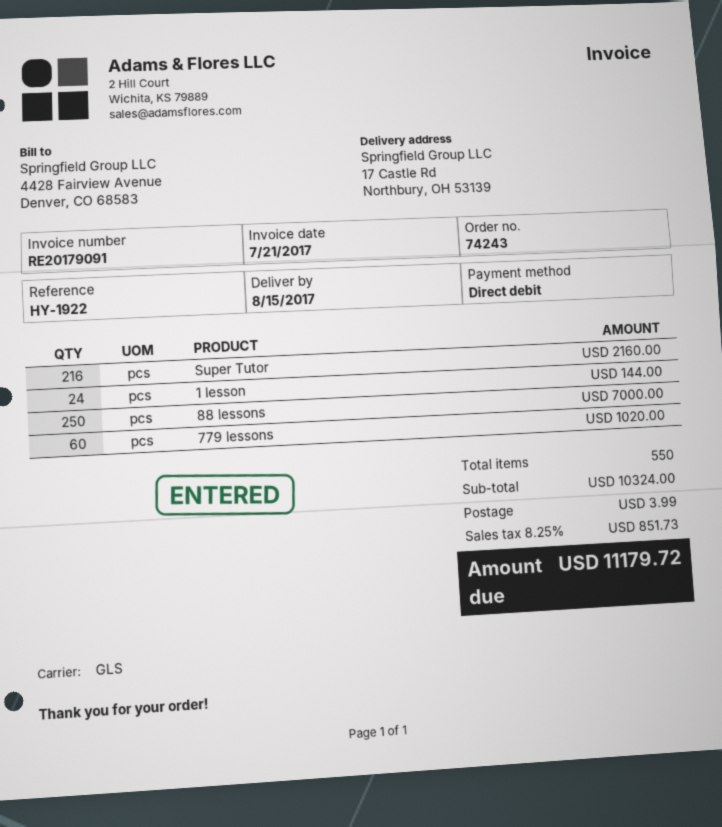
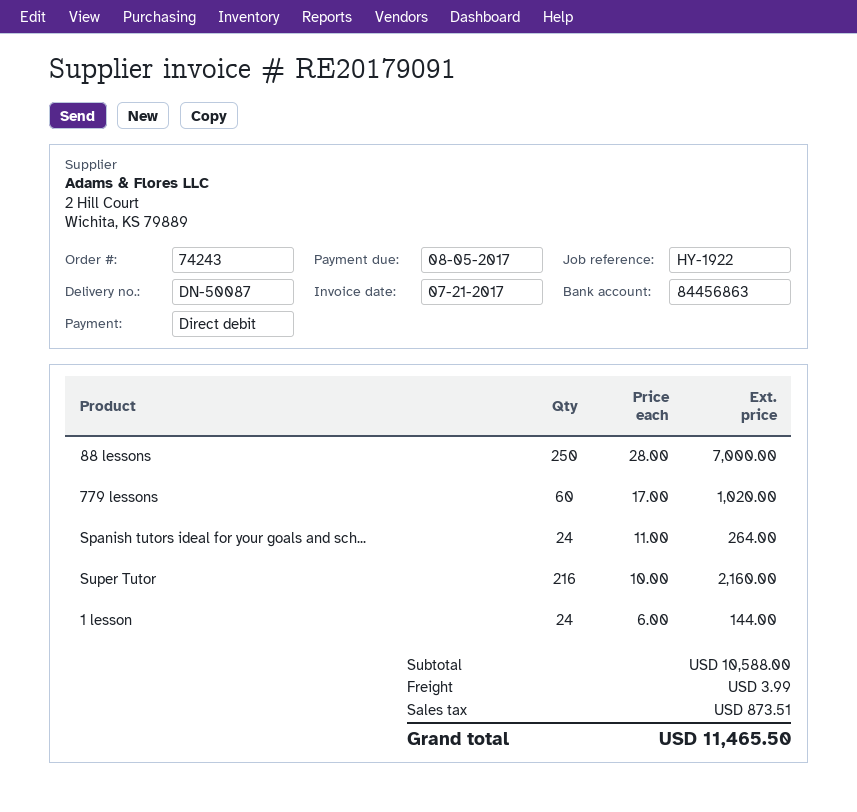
Spanish tutors ideal for your goals and sch...: none -> 24 for 264.00
subtotal: 10324.00 -> 10588.00
tax: 851.73 -> 873.51
total: 11179.72 -> 11465.50

